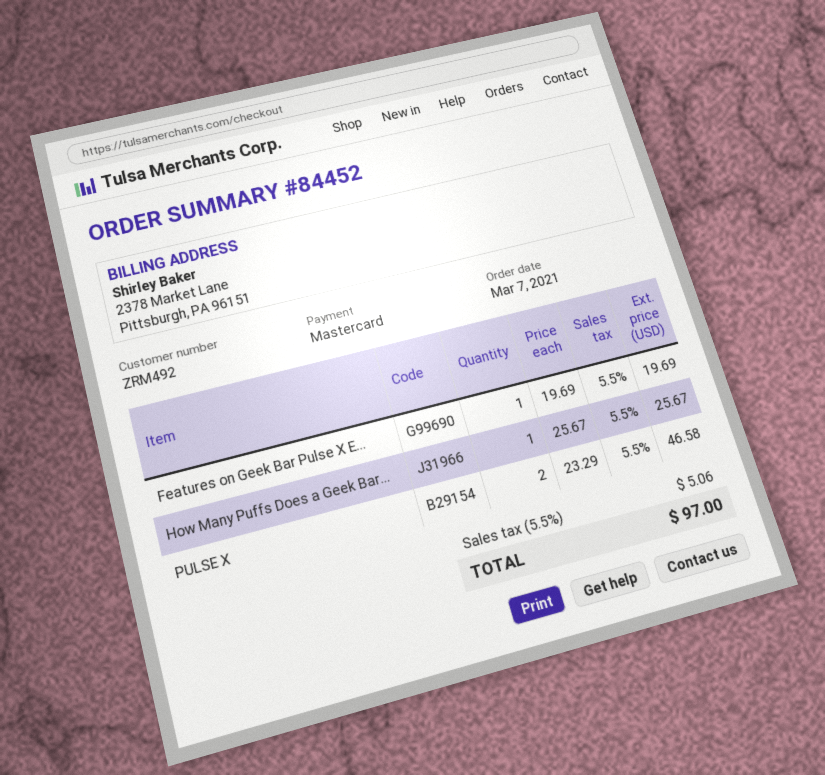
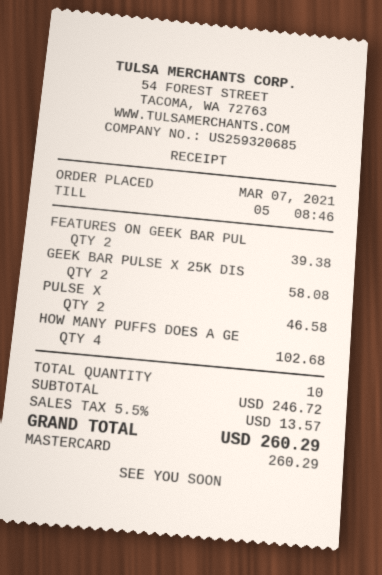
Features on Geek Bar Pulse X E...: 1 for 19.69 -> 2 for 39.38
How Many Puffs Does a Geek Bar...: 1 for 25.67 -> 4 for 102.68
GEEK BAR PULSE X 25K DIS: none -> 2 for 58.08
tax: 5.5% = 5.06 -> 5.5% = 13.57
total: 97.00 -> 260.29

